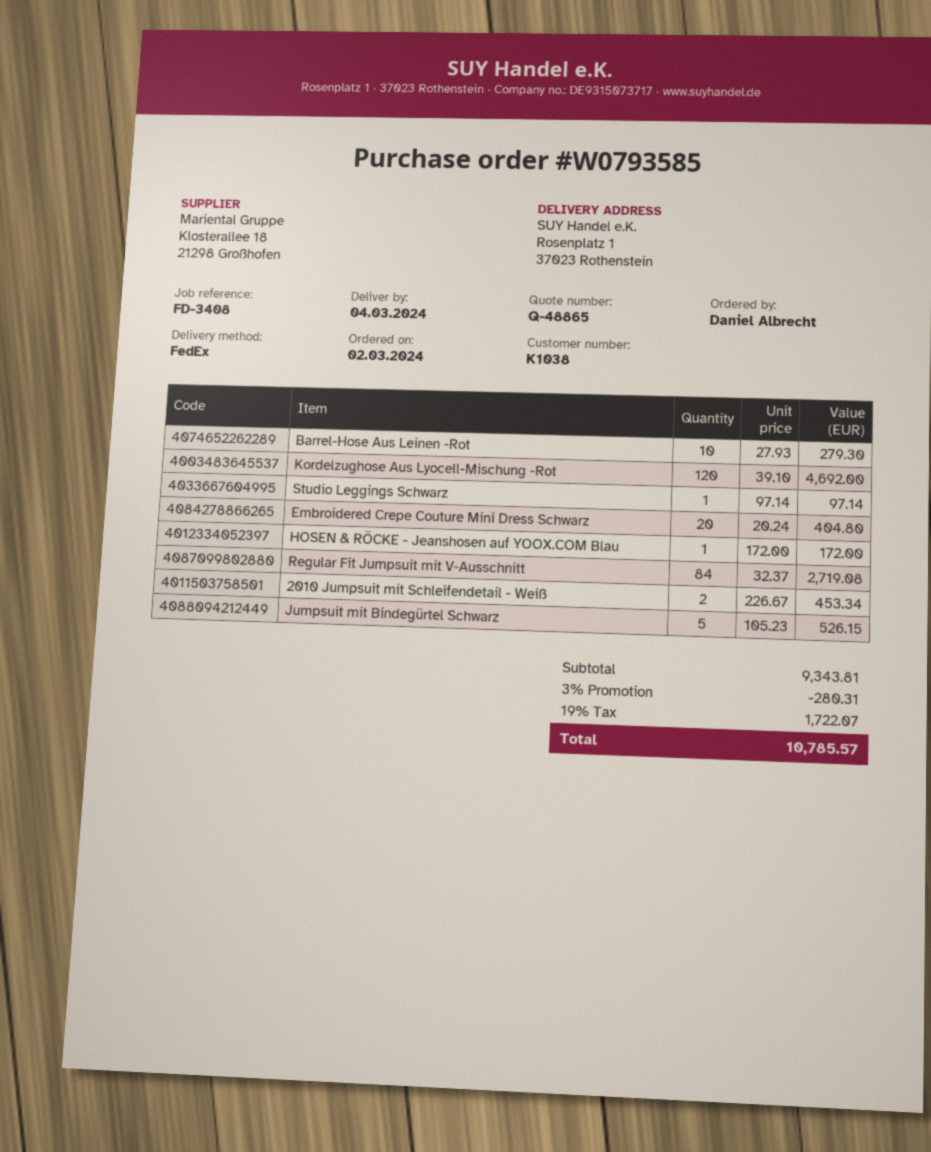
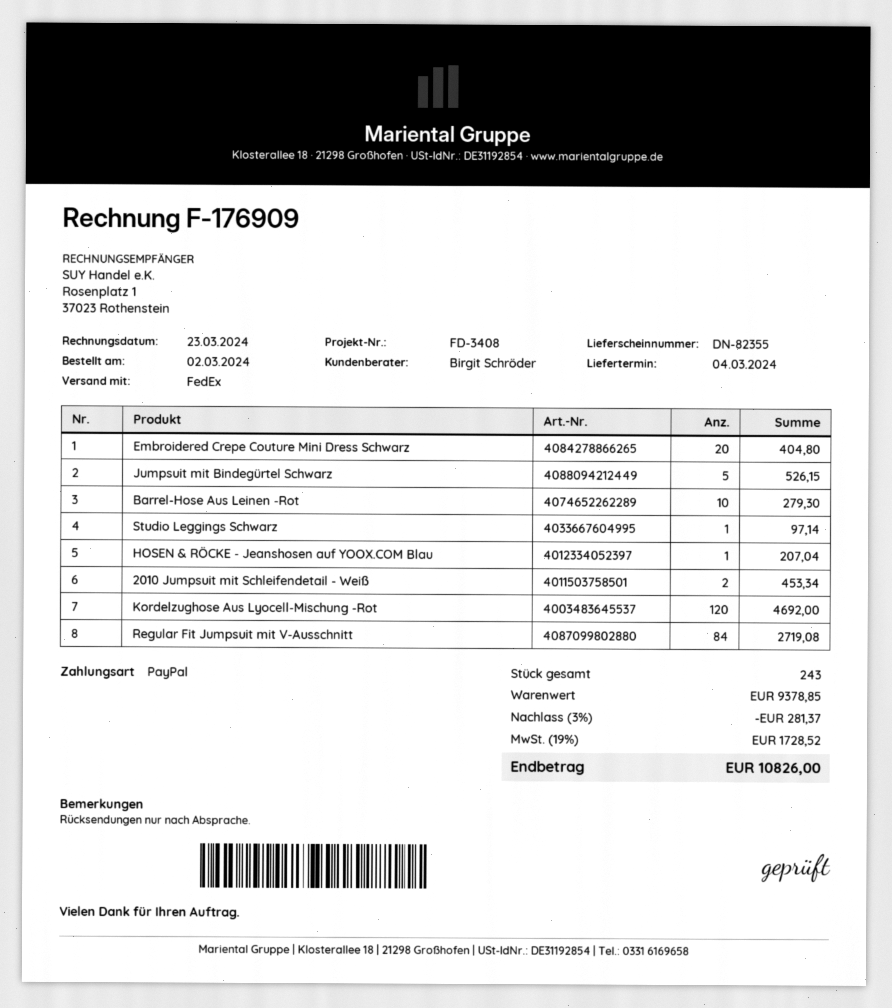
HOSEN & RÖCKE - Jeanshosen auf YOOX.COM Blau: 1 for 172.00 -> 1 for 207.04
subtotal: 9343.81 -> 9378.85
discount: 3% = 280.31 -> 3% = 281.37
tax: 19% = 1722.07 -> 19% = 1728.52
total: 10785.57 -> 10826.00

